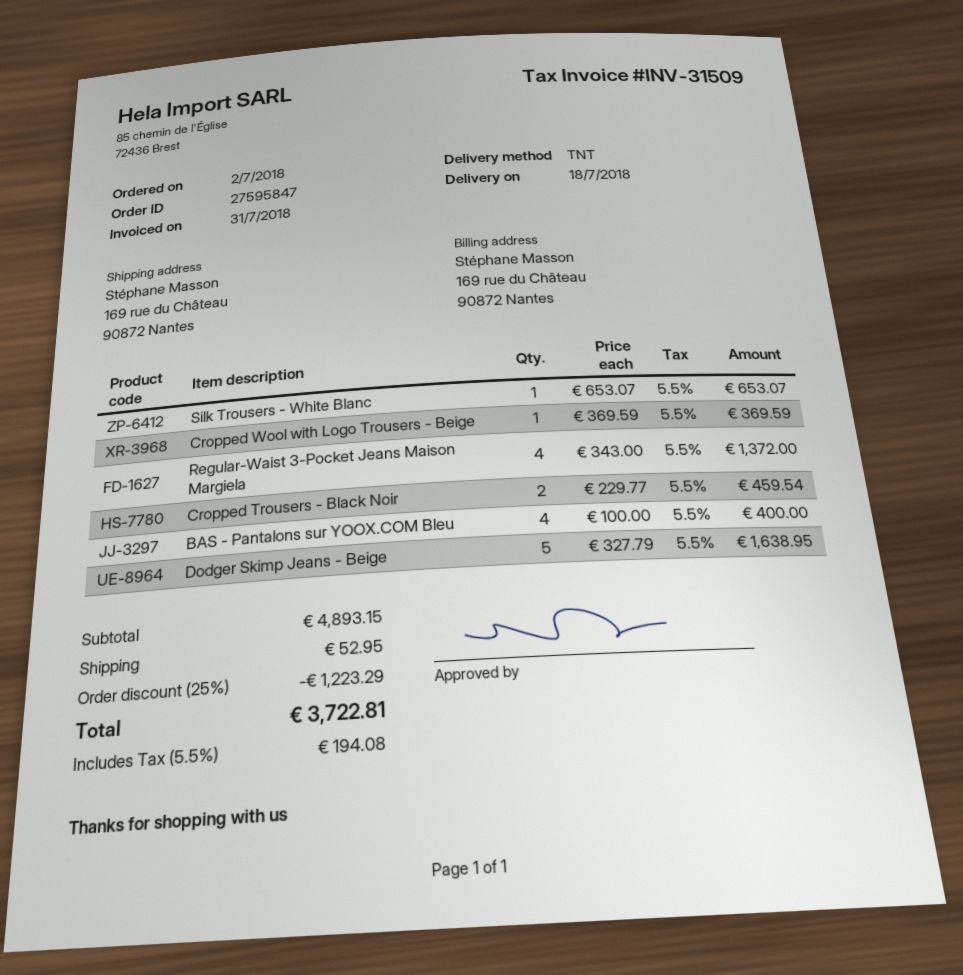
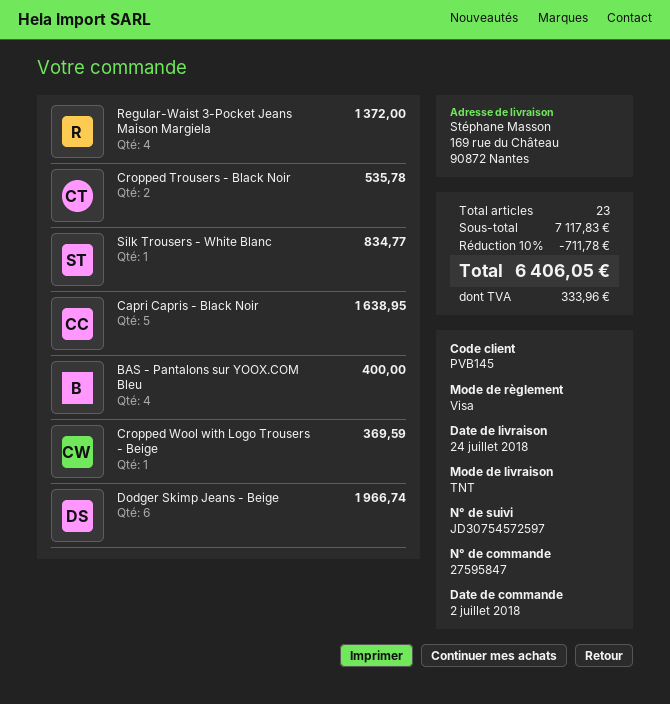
delivery date: 2018-07-18 -> 2018-07-24
Silk Trousers - White Blanc: 1 for 653.07 -> 1 for 834.77
Cropped Trousers - Black Noir: 2 for 459.54 -> 2 for 535.78
Dodger Skimp Jeans - Beige: 5 for 1638.95 -> 6 for 1966.74
Capri Capris - Black Noir: none -> 5 for 1638.95
subtotal: 4893.15 -> 7117.83
discount: 25% = 1223.29 -> 10% = 711.78
shipping: 52.95 -> none
tax: 194.08 -> 333.96
total: 3722.81 -> 6406.05

